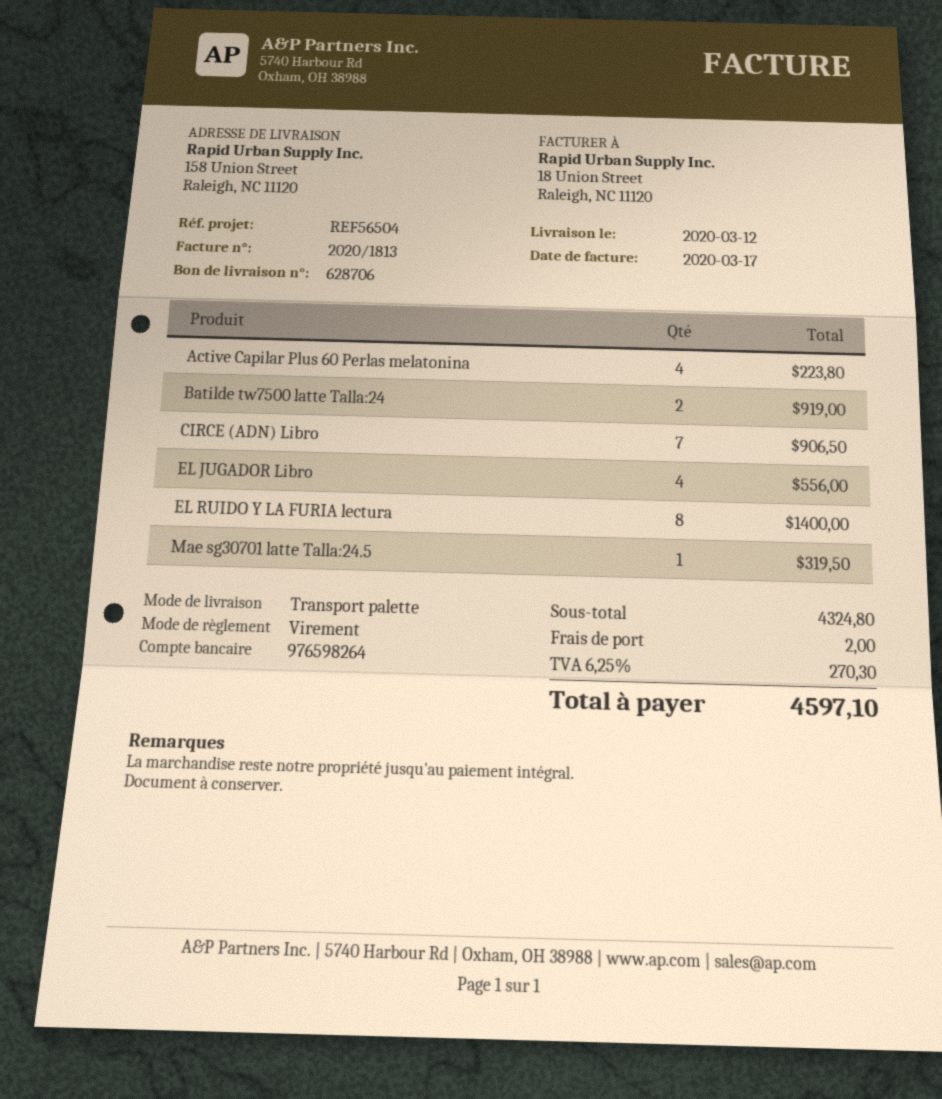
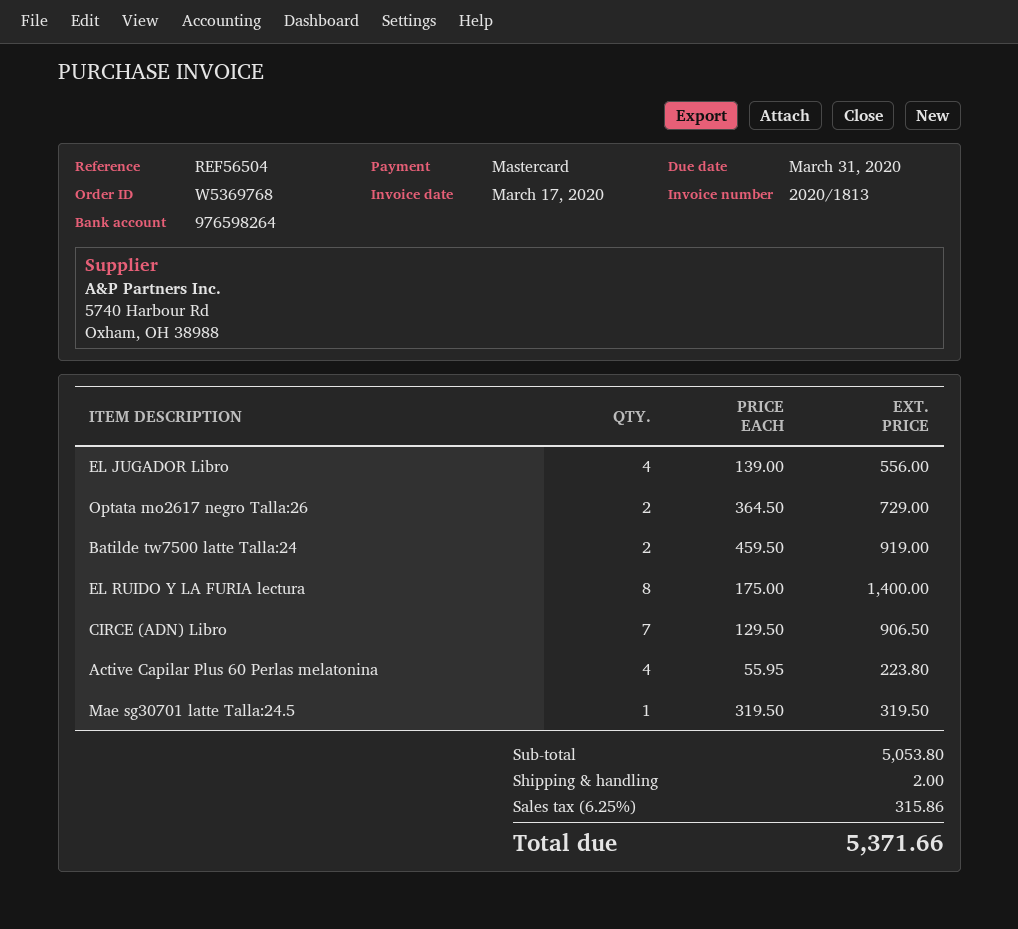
payment method: bank transfer -> Mastercard
Optata mo2617 negro Talla:26: none -> 2 for 729.00
subtotal: 4324.80 -> 5053.80
tax: 6.25% = 270.30 -> 6.25% = 315.86
total: 4597.10 -> 5371.66

